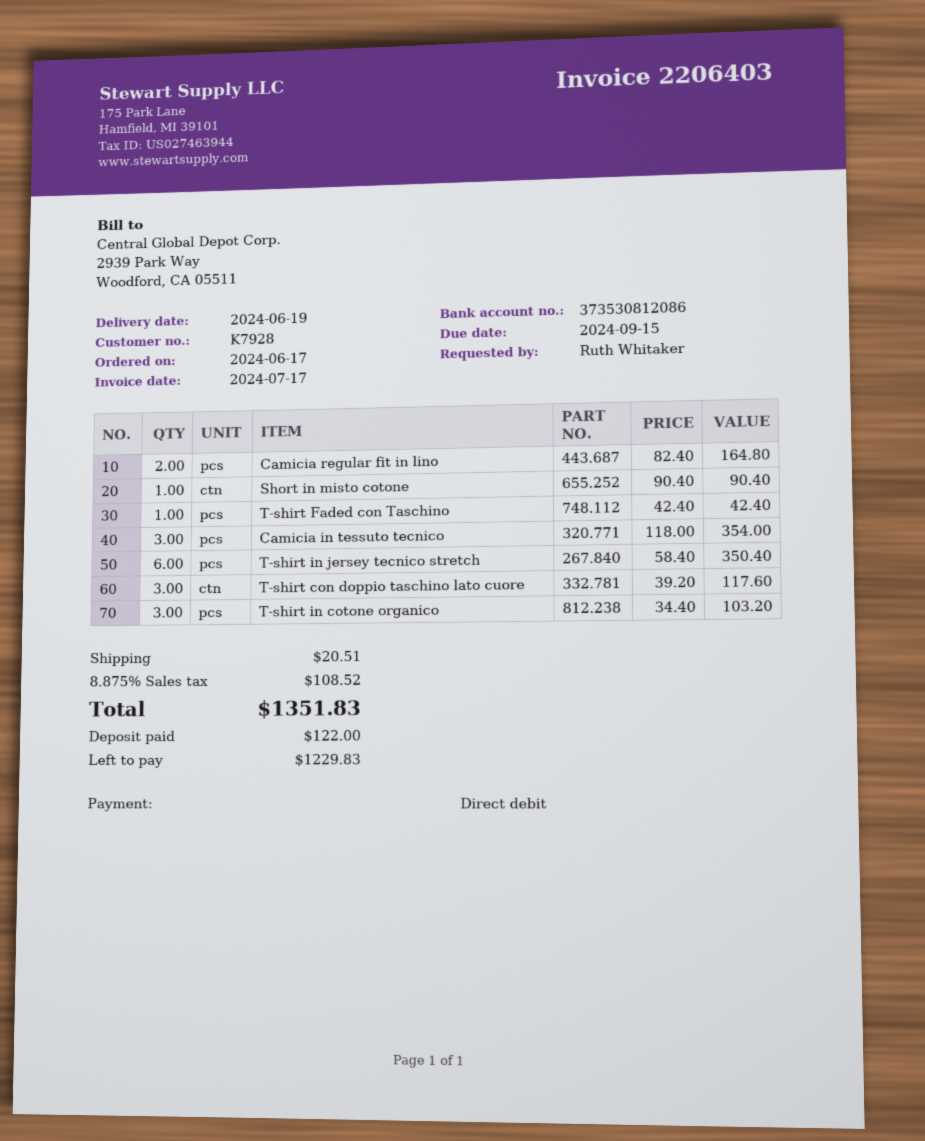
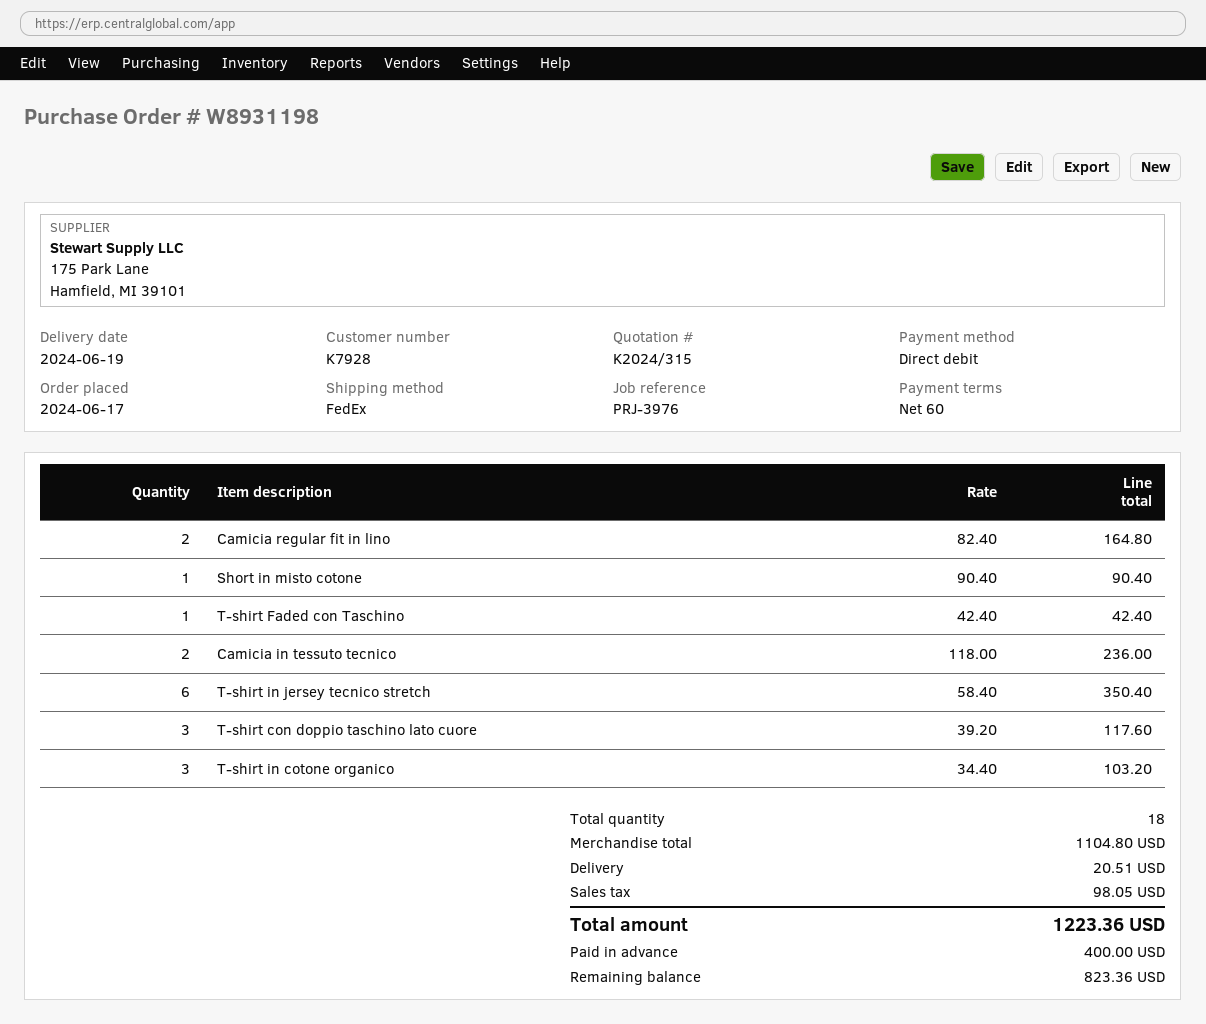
Camicia in tessuto tecnico: 3 x 118.00 = 354.00 -> 2 x 118.00 = 236.00
tax: 108.52 -> 98.05
total: 1351.83 -> 1223.36
deposit: 122.00 -> 400.00
balance: 1229.83 -> 823.36

